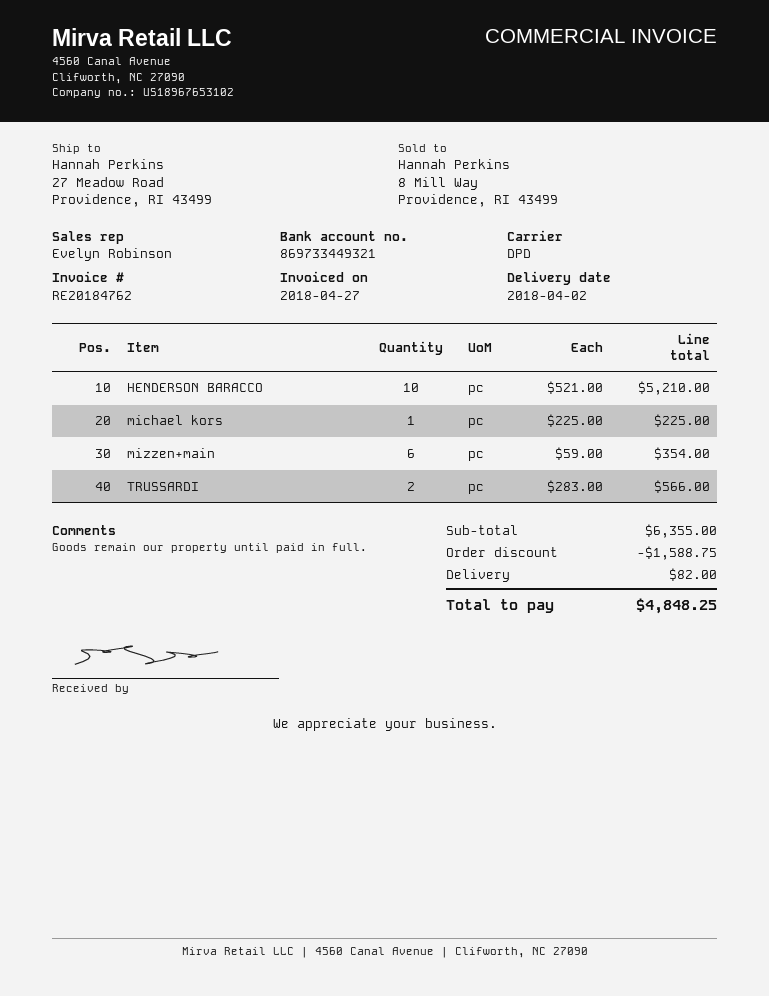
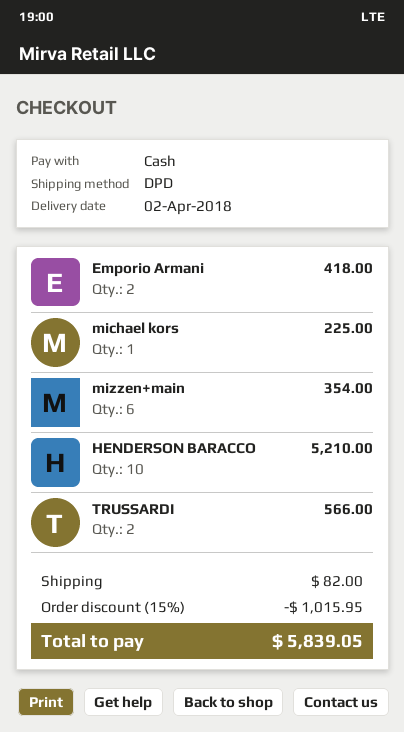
Emporio Armani: none -> 2 for 418.00
discount: 1588.75 -> 1015.95
total: 4848.25 -> 5839.05

